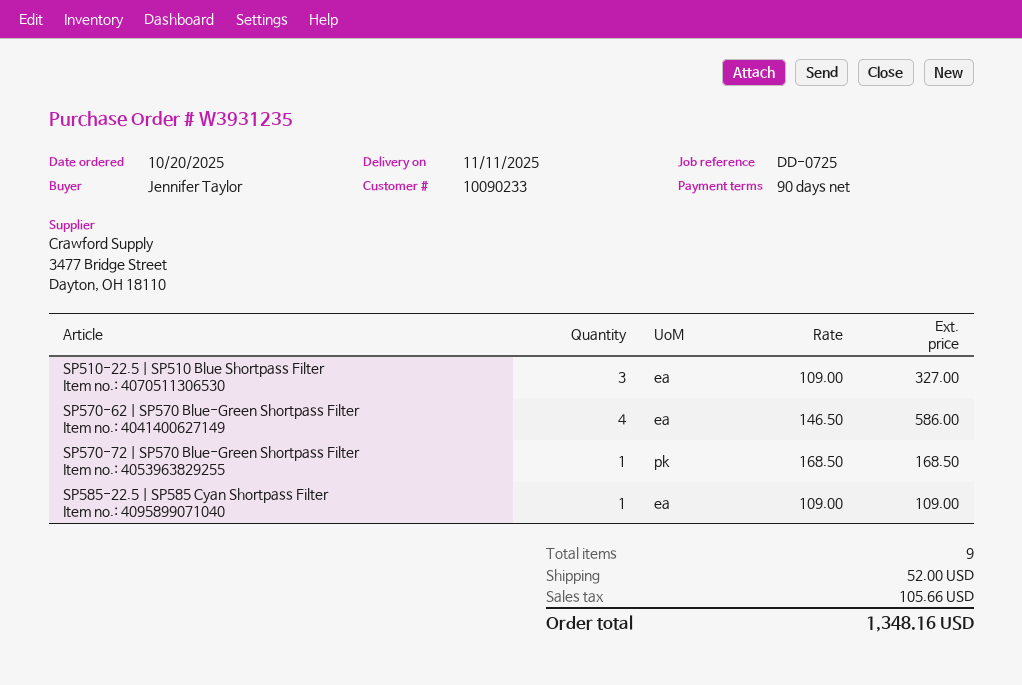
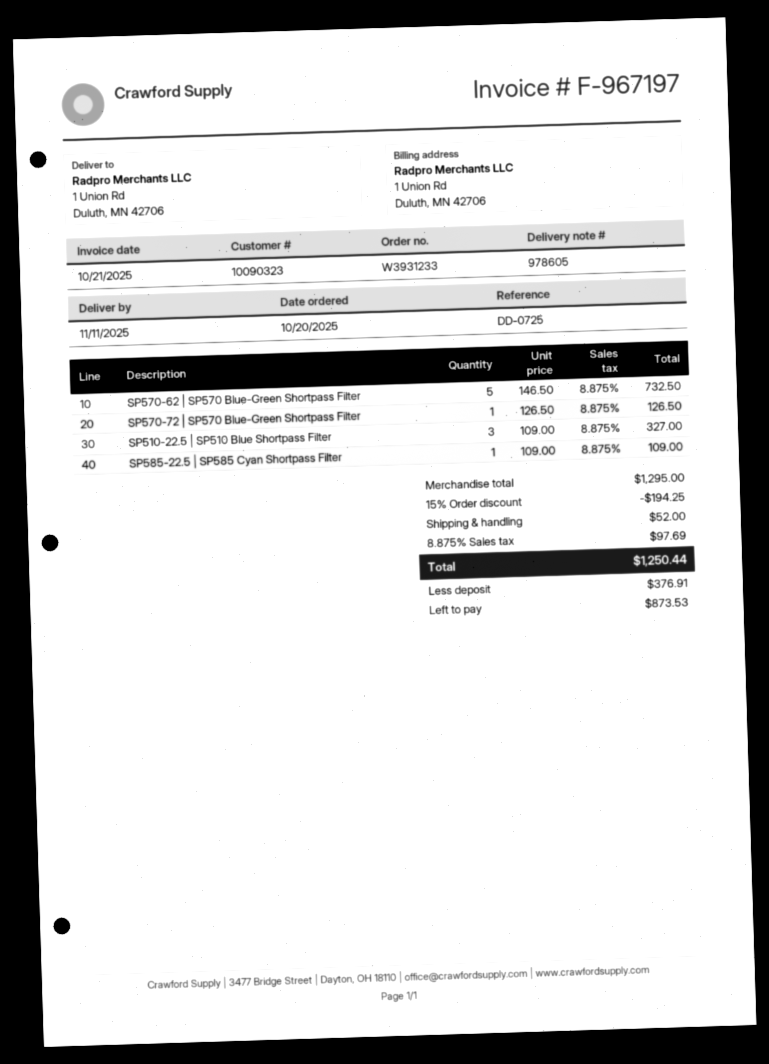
order number: W3931235 -> W3931233
customer number: 10090233 -> 10090323
SP570-62 | SP570 Blue-Green Shortpass Filter: 4 x 146.50 = 586.00 -> 5 x 146.50 = 732.50
SP570-72 | SP570 Blue-Green Shortpass Filter: 1 x 168.50 = 168.50 -> 1 x 126.50 = 126.50
discount: none -> 15% = 194.25
tax: 105.66 -> 97.69
total: 1348.16 -> 1250.44

